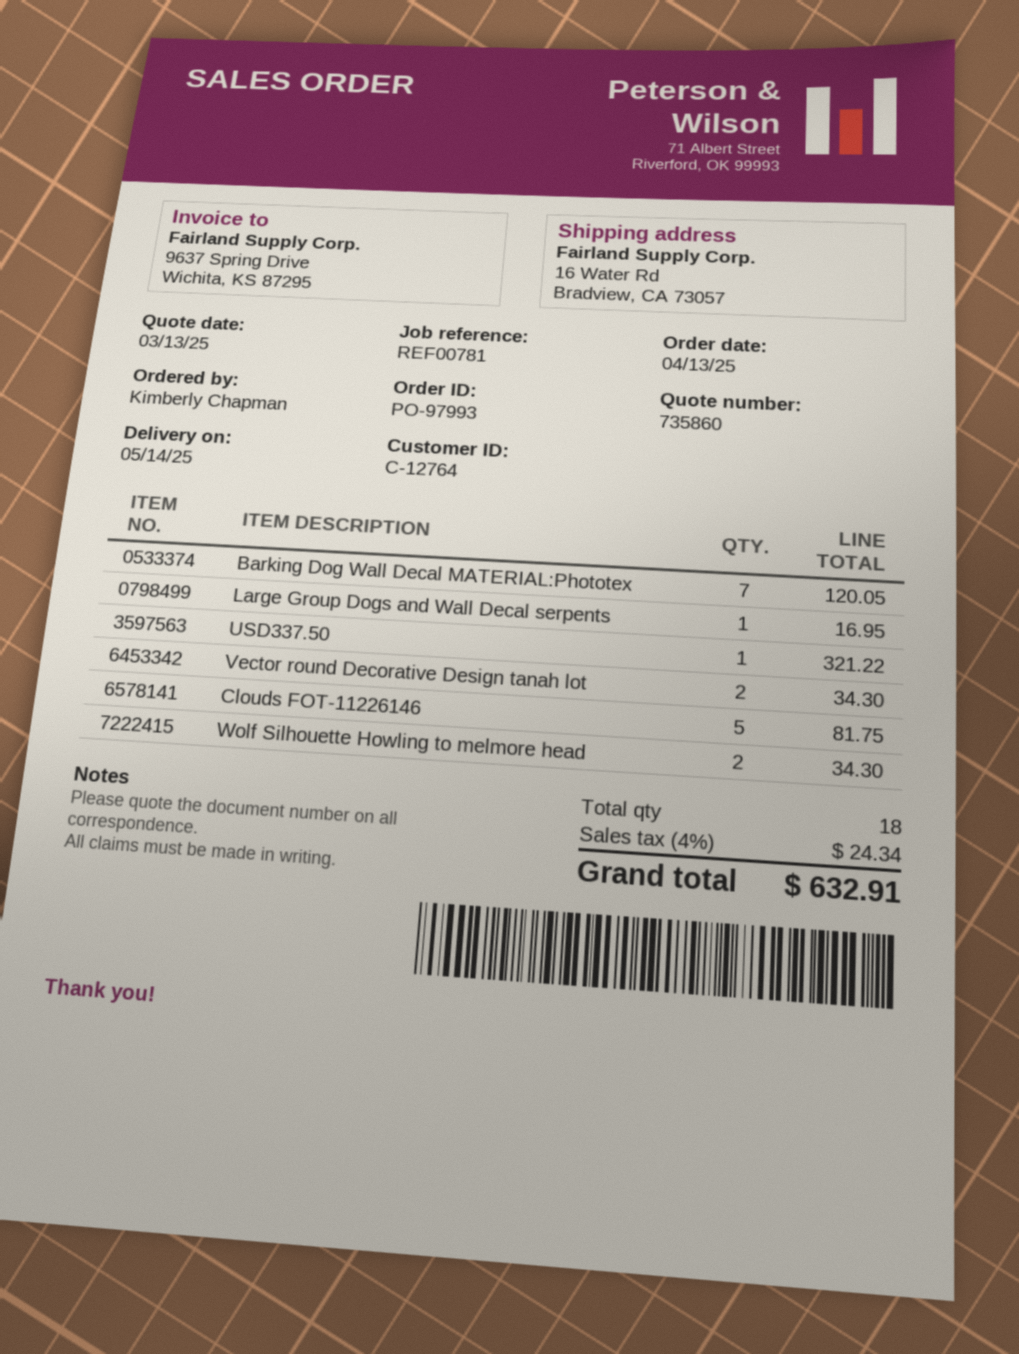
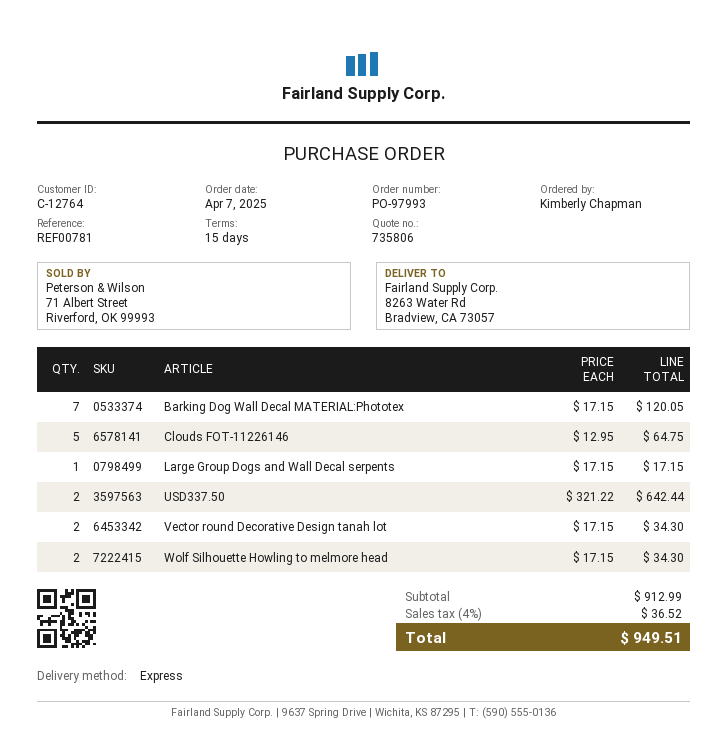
quote number: 735860 -> 735806
order date: 2025-04-13 -> 2025-04-07
ship to: 16 Water Rd, Bradview, CA 73057 -> 8263 Water Rd, Bradview, CA 73057
Large Group Dogs and Wall Decal serpents: 1 for 16.95 -> 1 for 17.15
USD337.50: 1 for 321.22 -> 2 for 642.44
Clouds FOT-11226146: 5 for 81.75 -> 5 for 64.75
tax: 4% = 24.34 -> 4% = 36.52
total: 632.91 -> 949.51

